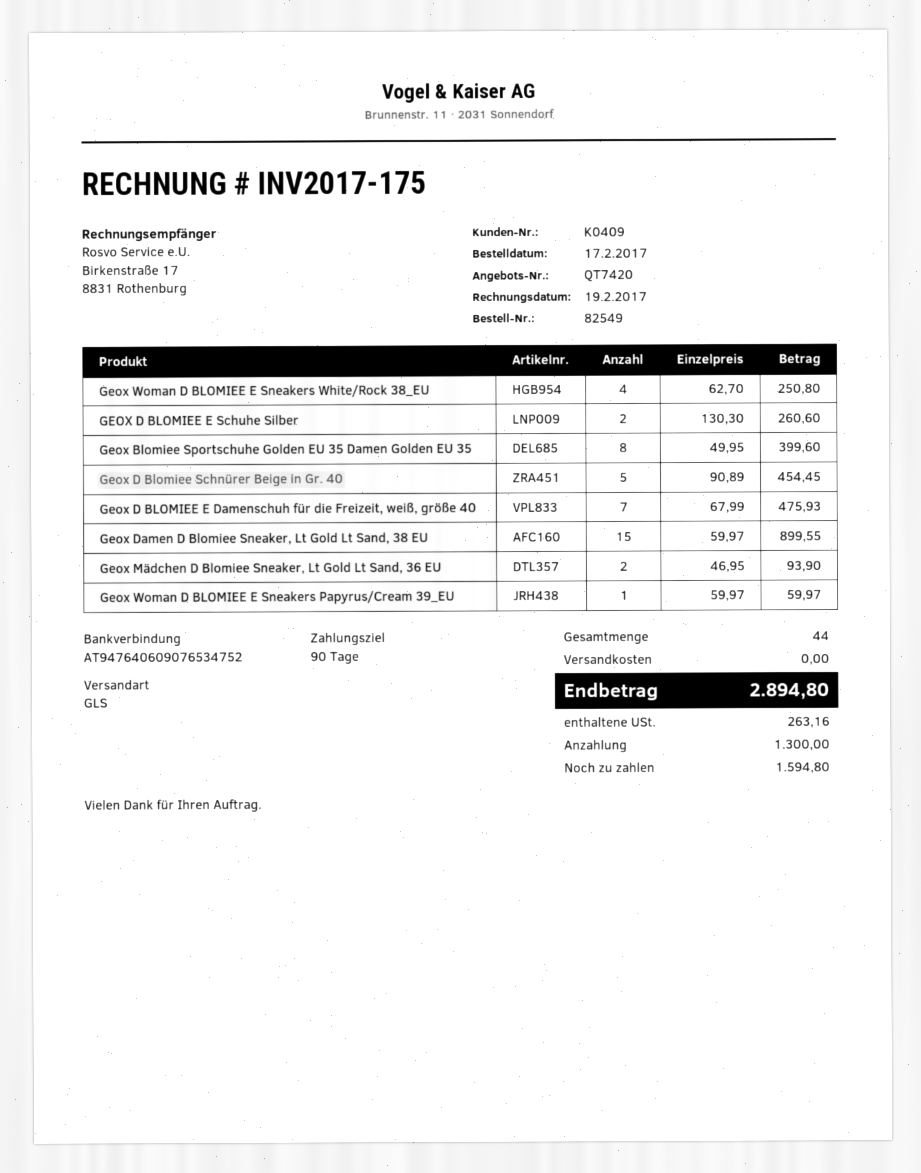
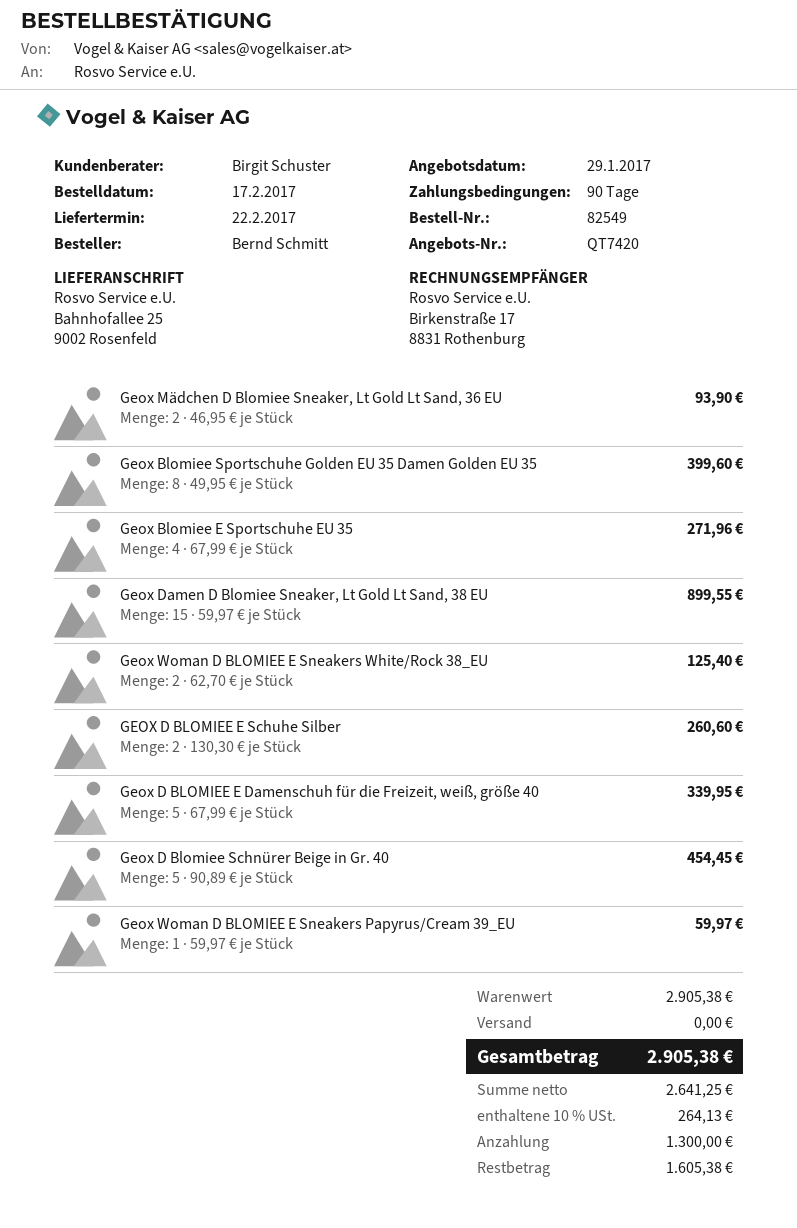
Geox Woman D BLOMIEE E Sneakers White/Rock 38_EU: 4 x 62.70 = 250.80 -> 2 x 62.70 = 125.40
Geox D BLOMIEE E Damenschuh für die Freizeit, weiß, größe 40: 7 x 67.99 = 475.93 -> 5 x 67.99 = 339.95
Geox Blomiee E Sportschuhe EU 35: none -> 4 x 67.99 = 271.96
tax: 263.16 -> 264.13
total: 2894.80 -> 2905.38
balance: 1594.80 -> 1605.38

